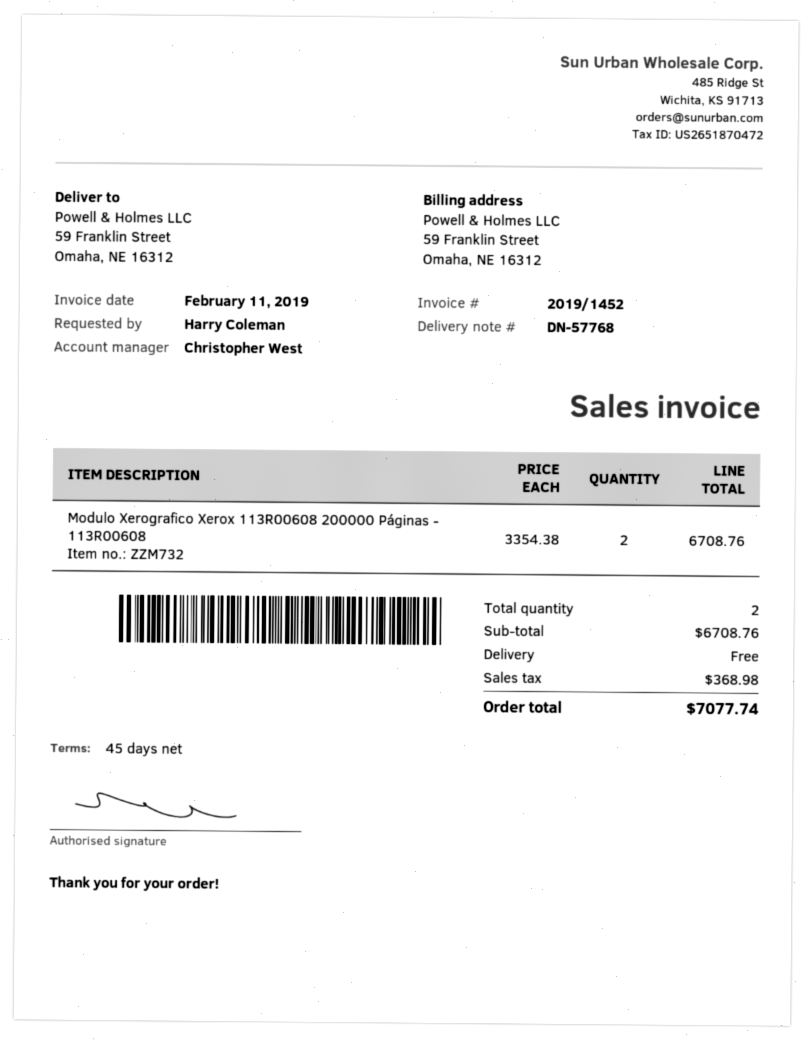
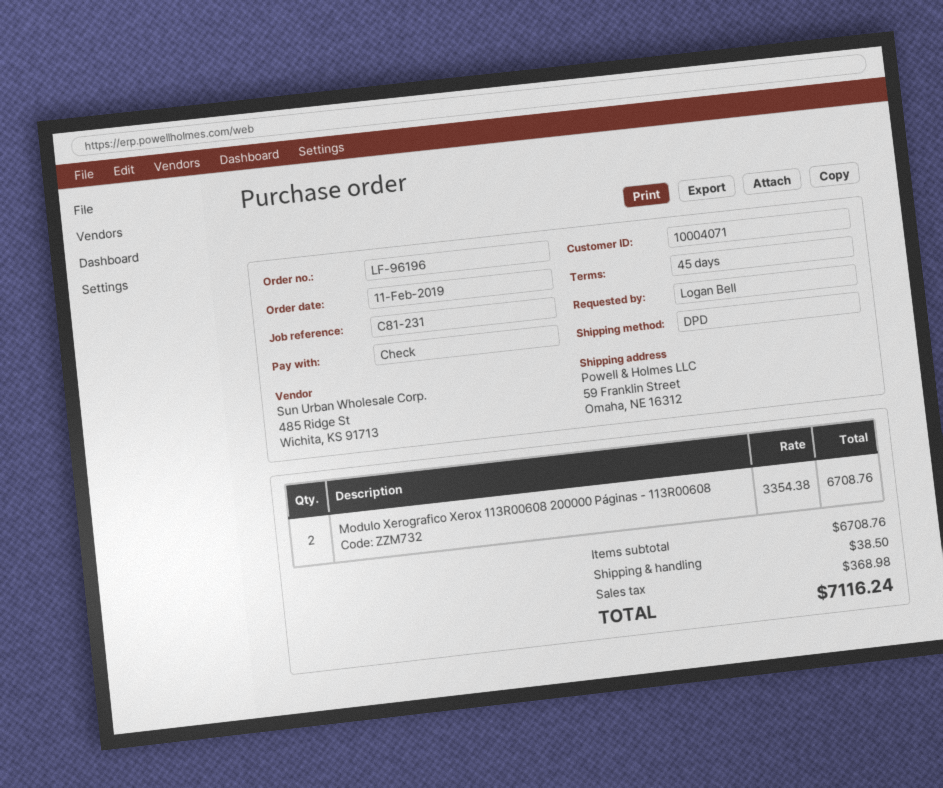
ordered by: Harry Coleman -> Logan Bell
shipping: 0.00 -> 38.50
total: 7077.74 -> 7116.24

